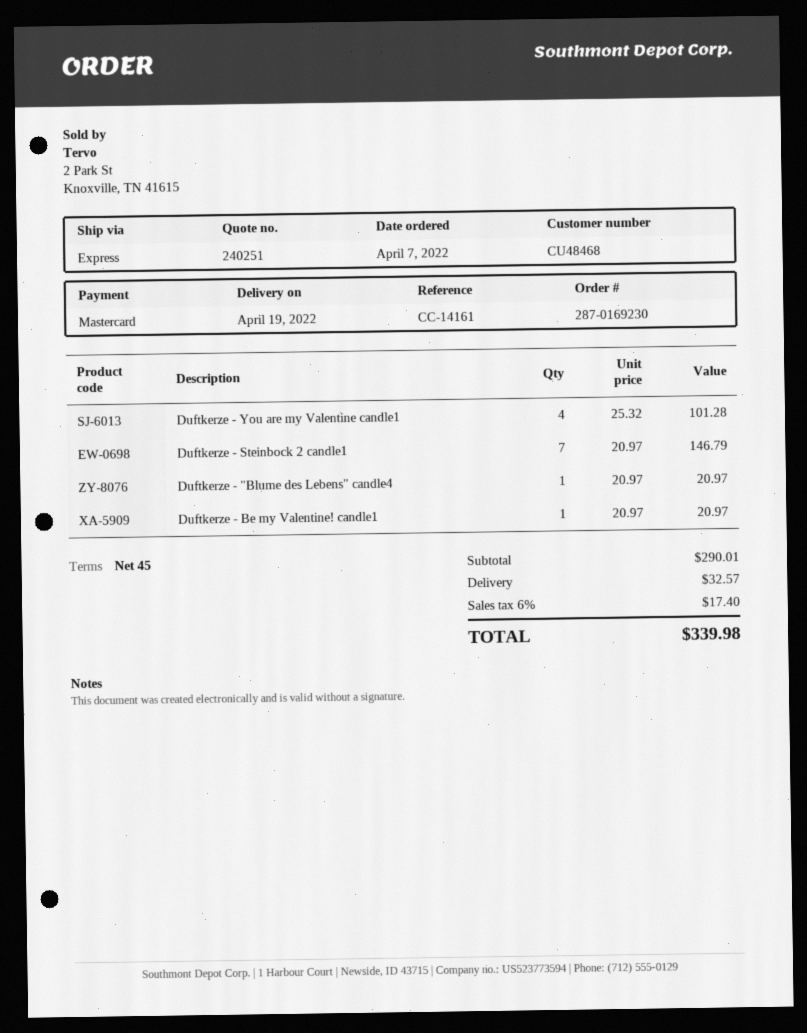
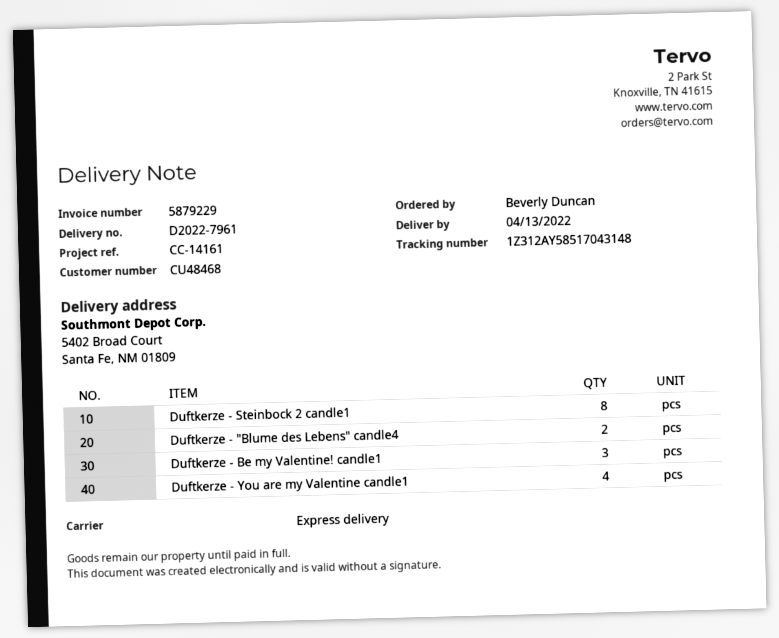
delivery date: 2022-04-19 -> 2022-04-13
Duftkerze - Steinbock 2 candle1: 7 -> 8
Duftkerze - "Blume des Lebens" candle4: 1 -> 2
Duftkerze - Be my Valentine! candle1: 1 -> 3

